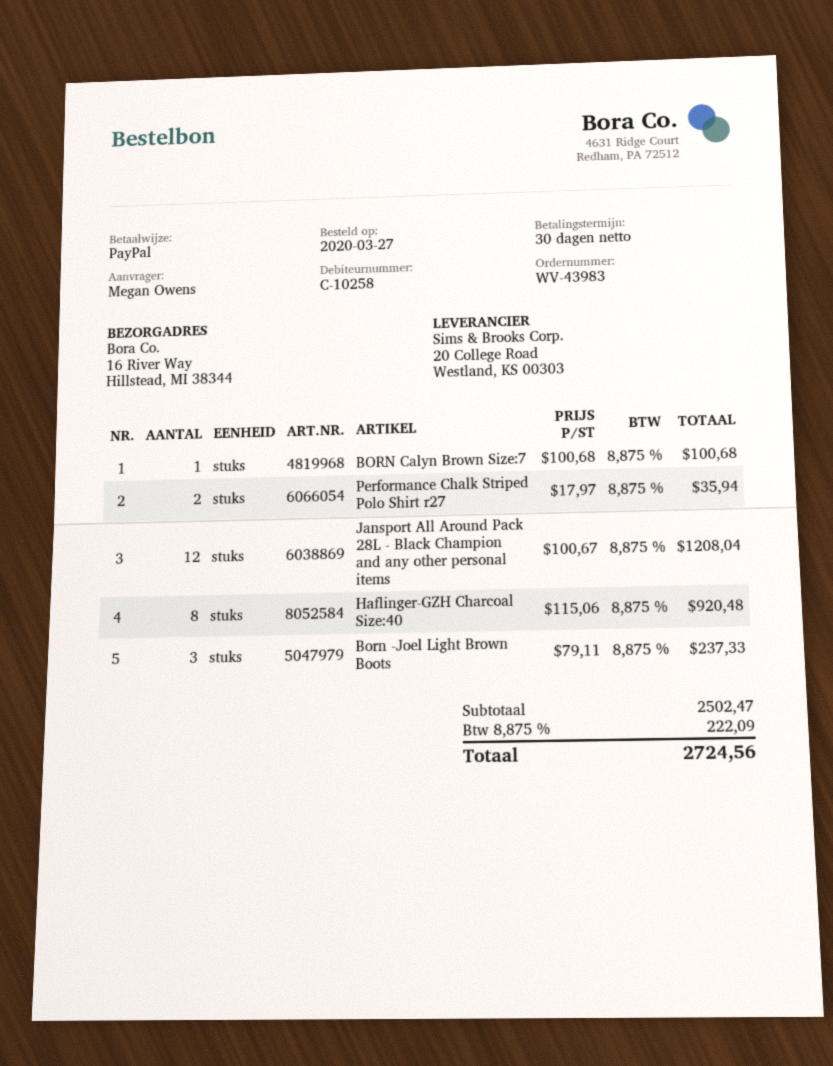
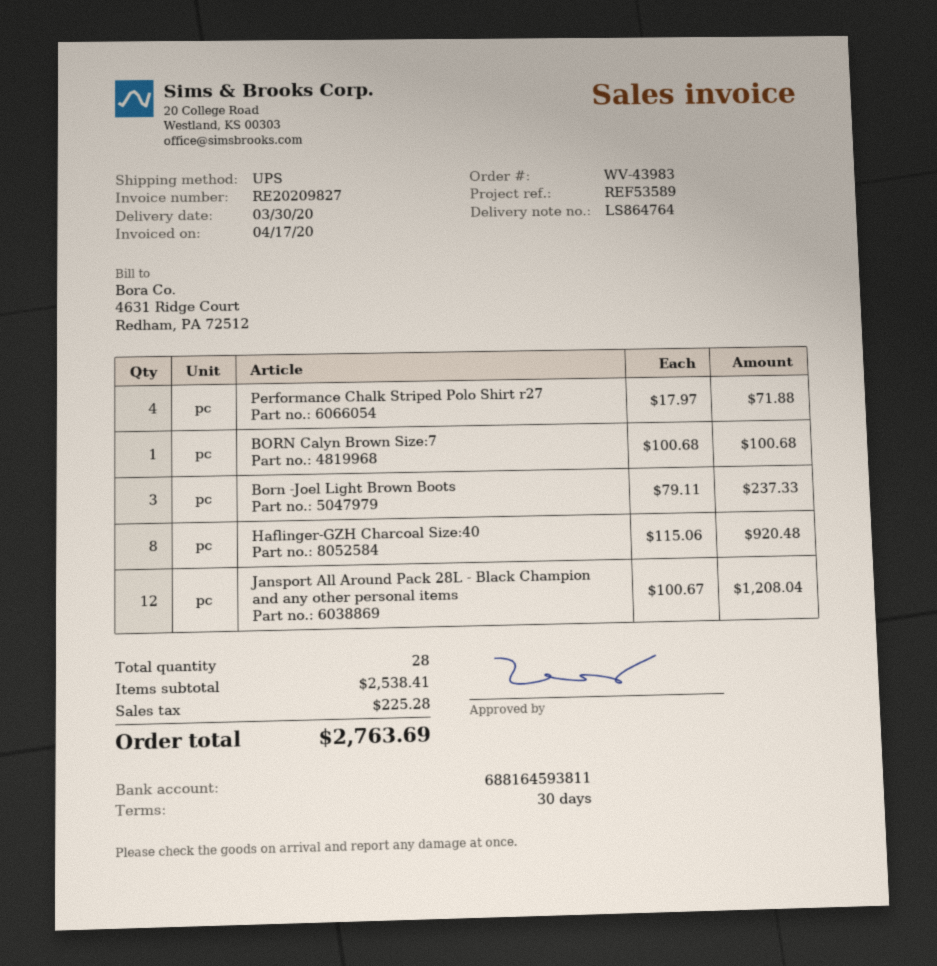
Performance Chalk Striped Polo Shirt r27: 2 x 17.97 = 35.94 -> 4 x 17.97 = 71.88
subtotal: 2502.47 -> 2538.41
tax: 222.09 -> 225.28
total: 2724.56 -> 2763.69

